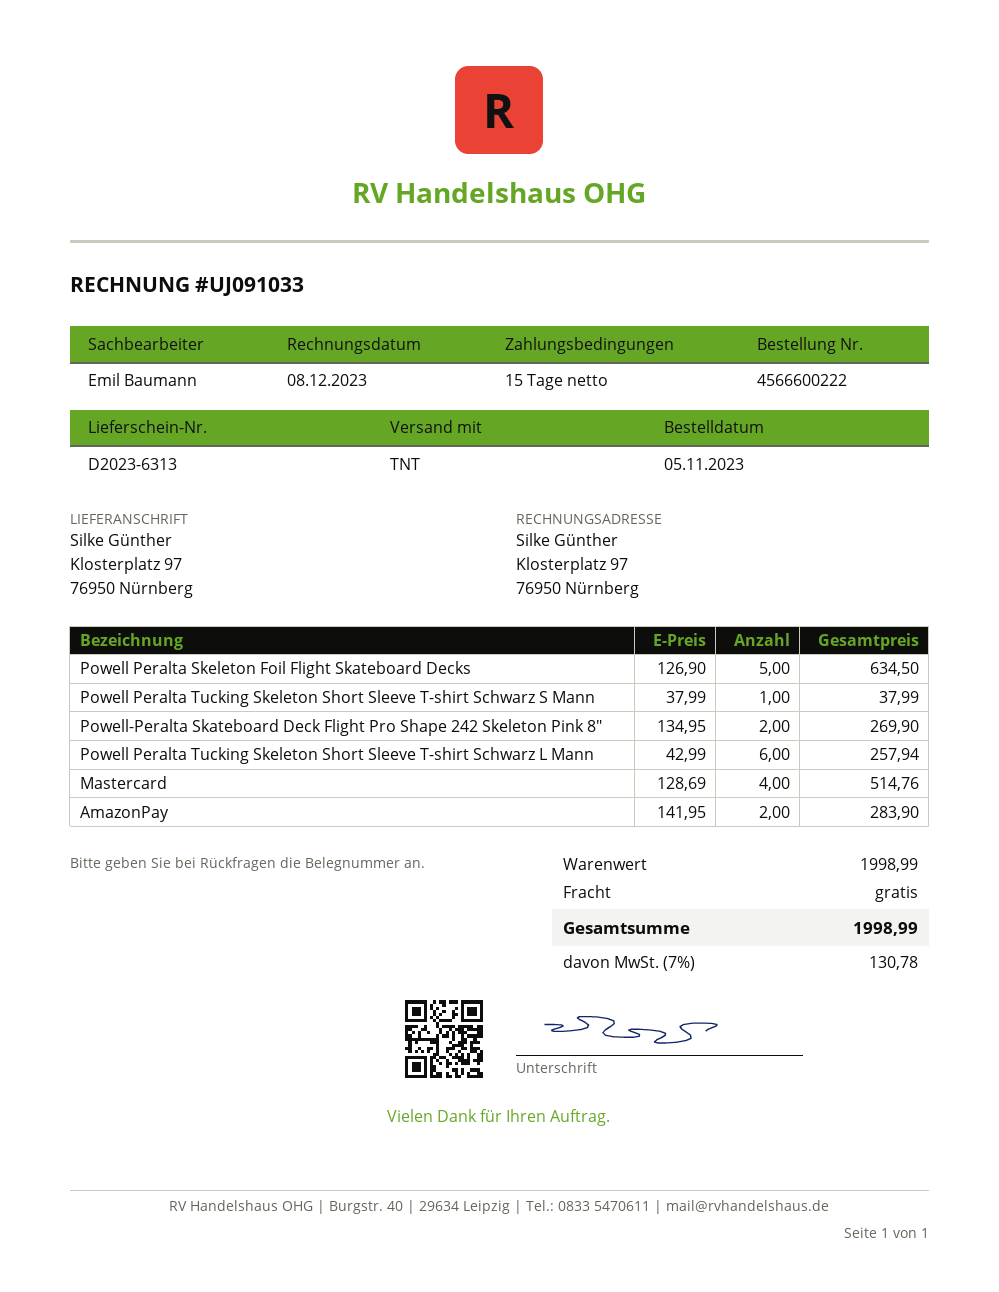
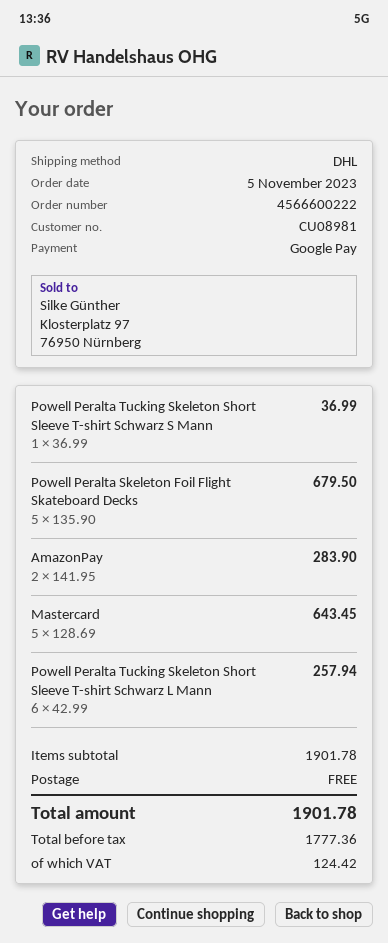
shipping method: TNT -> DHL
Powell Peralta Skeleton Foil Flight Skateboard Decks: 5 x 126.90 = 634.50 -> 5 x 135.90 = 679.50
Powell Peralta Tucking Skeleton Short Sleeve T-shirt Schwarz S Mann: 1 x 37.99 = 37.99 -> 1 x 36.99 = 36.99
Powell-Peralta Skateboard Deck Flight Pro Shape 242 Skeleton Pink 8": 2 x 134.95 = 269.90 -> none
Mastercard: 4 x 128.69 = 514.76 -> 5 x 128.69 = 643.45
subtotal: 1998.99 -> 1901.78
tax: 130.78 -> 124.42
total: 1998.99 -> 1901.78

